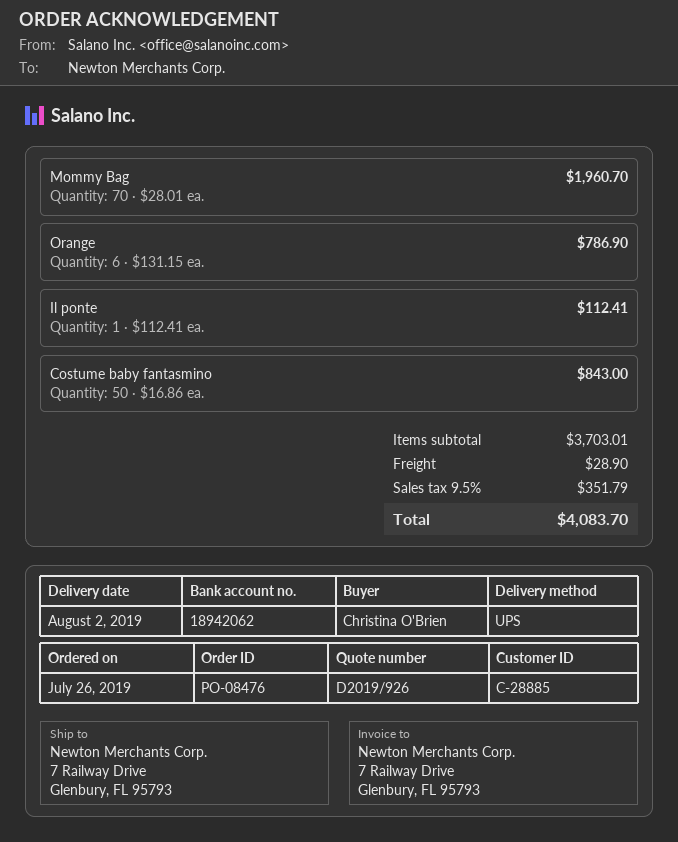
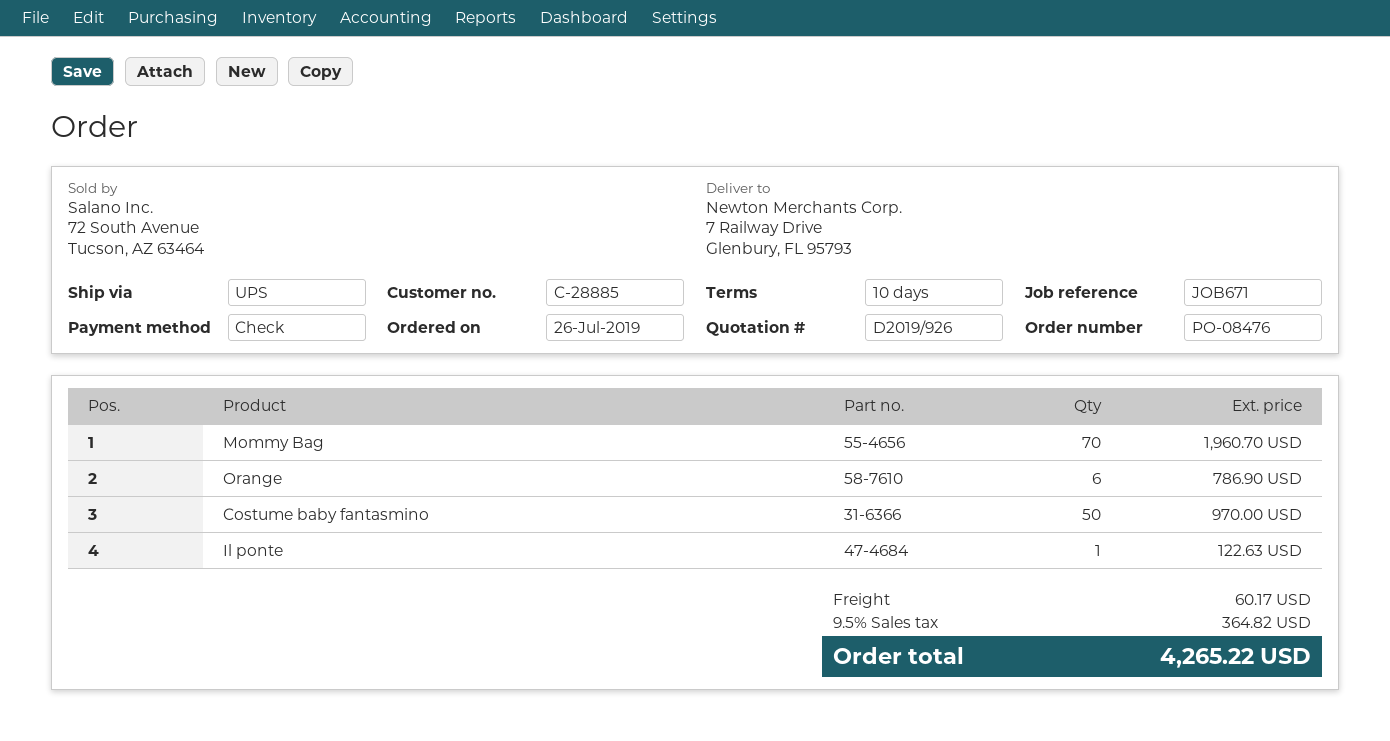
Il ponte: 1 for 112.41 -> 1 for 122.63
Costume baby fantasmino: 50 for 843.00 -> 50 for 970.00
shipping: 28.90 -> 60.17
tax: 9.5% = 351.79 -> 9.5% = 364.82
total: 4083.70 -> 4265.22

